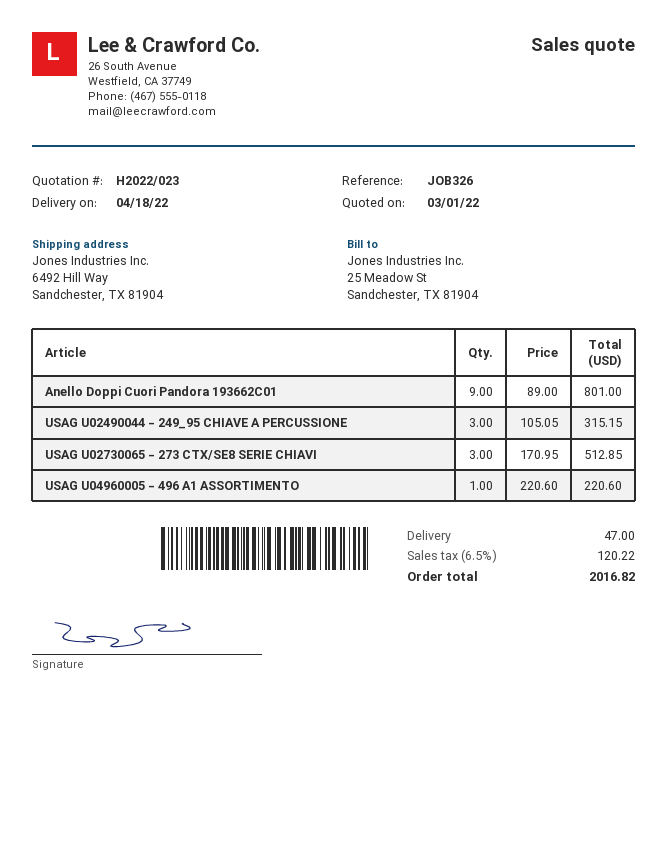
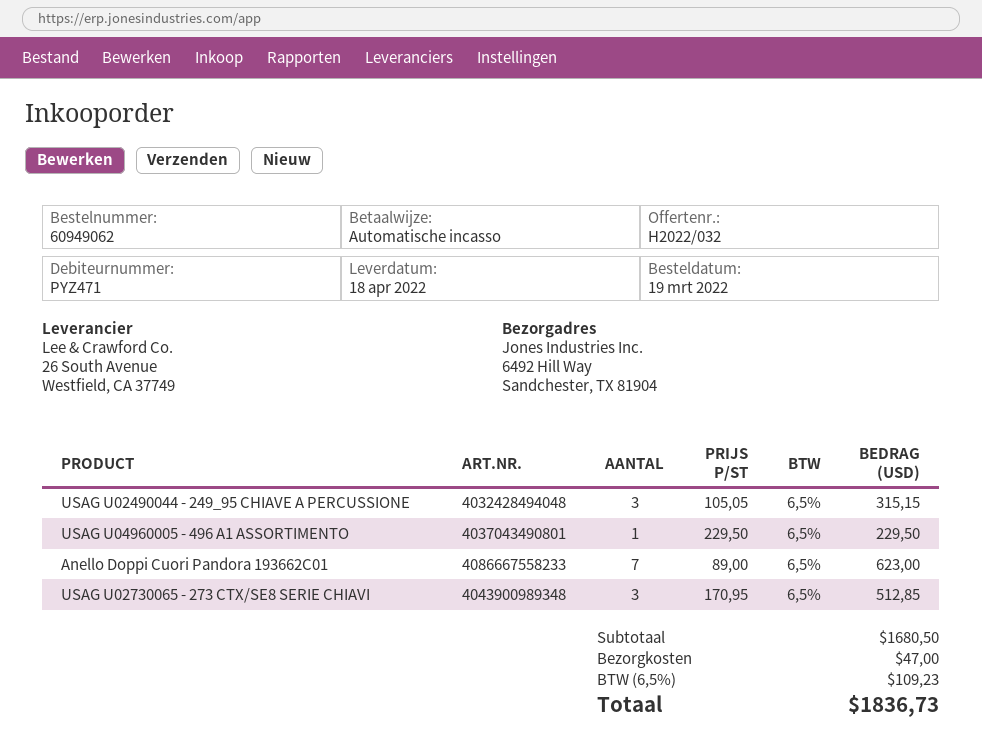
quote number: H2022/023 -> H2022/032
Anello Doppi Cuori Pandora 193662C01: 9 x 89.00 = 801.00 -> 7 x 89.00 = 623.00
USAG U04960005 - 496 A1 ASSORTIMENTO: 1 x 220.60 = 220.60 -> 1 x 229.50 = 229.50
tax: 6.5% = 120.22 -> 6.5% = 109.23
total: 2016.82 -> 1836.73

